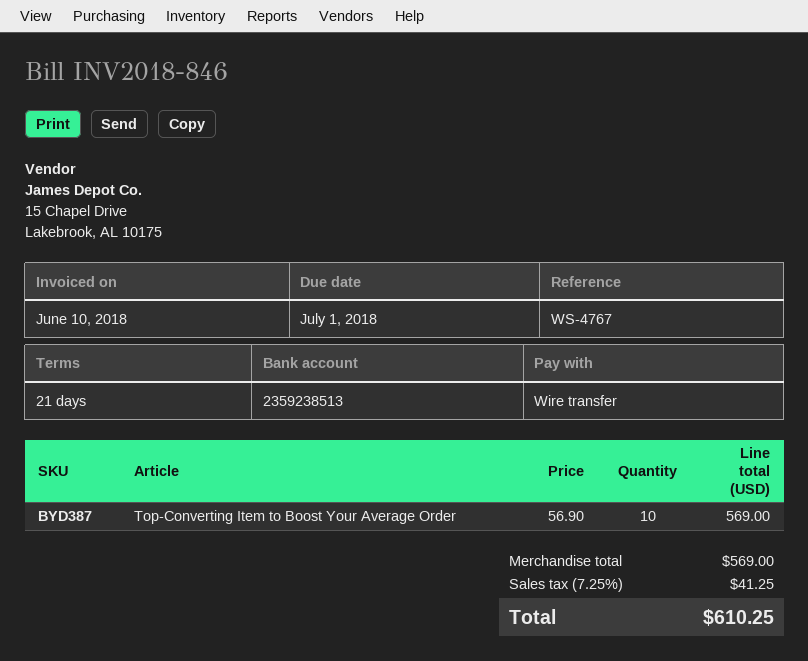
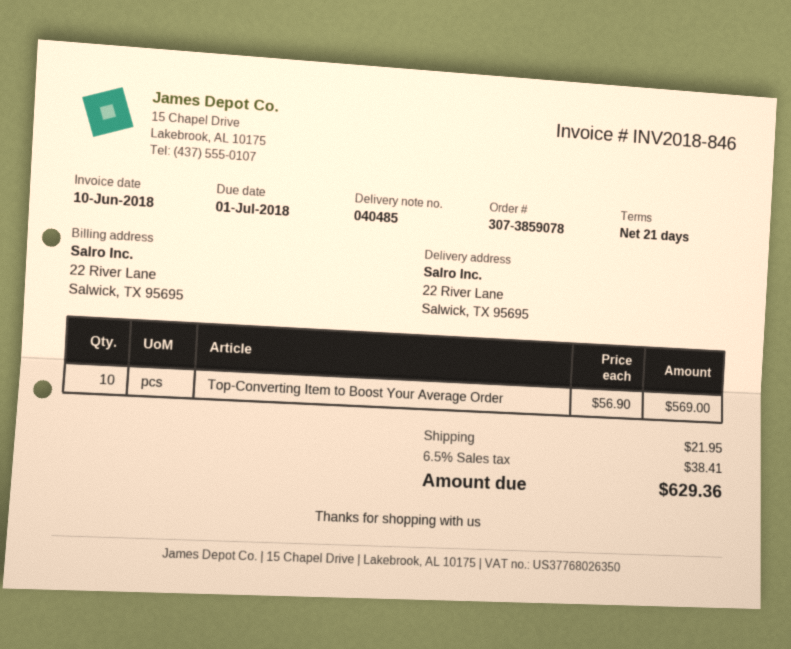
shipping: none -> 21.95
tax: 7.25% = 41.25 -> 6.5% = 38.41
total: 610.25 -> 629.36

